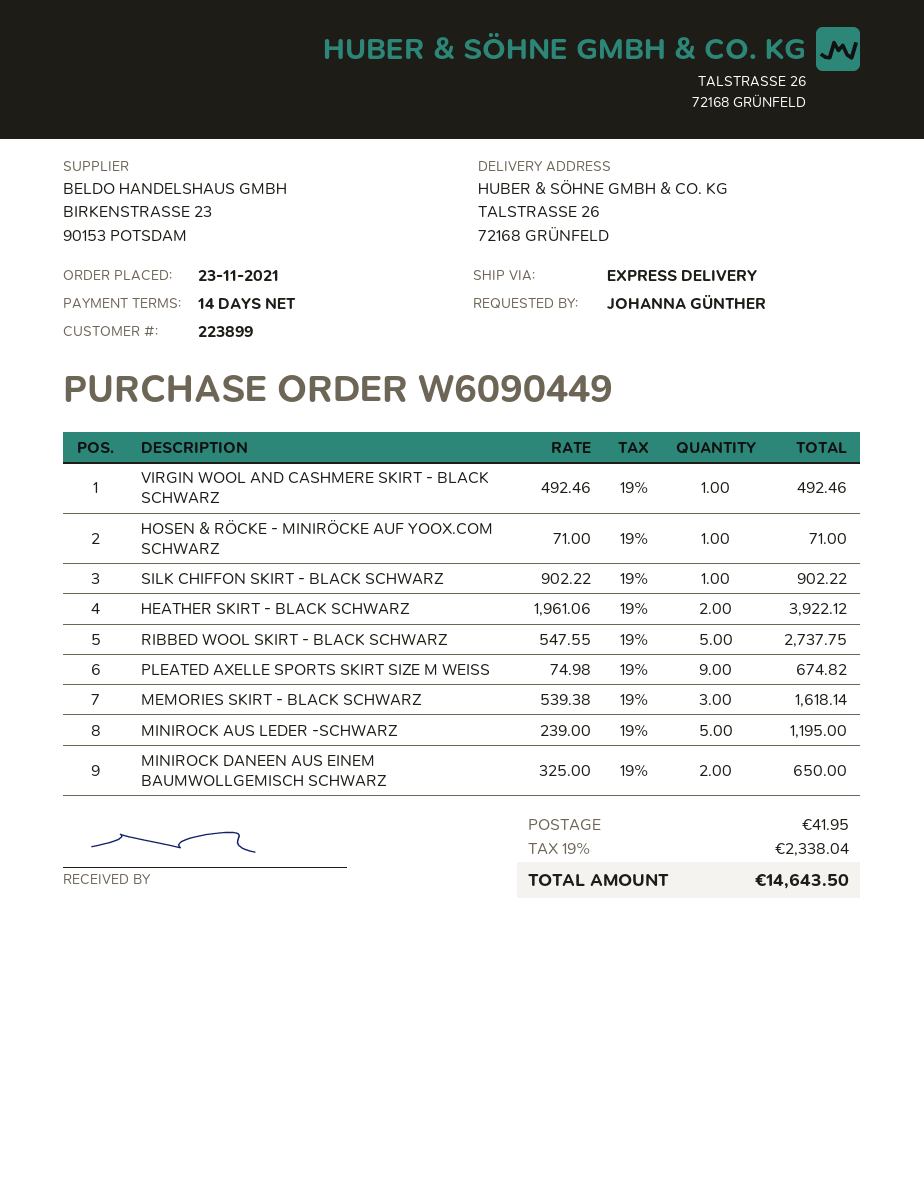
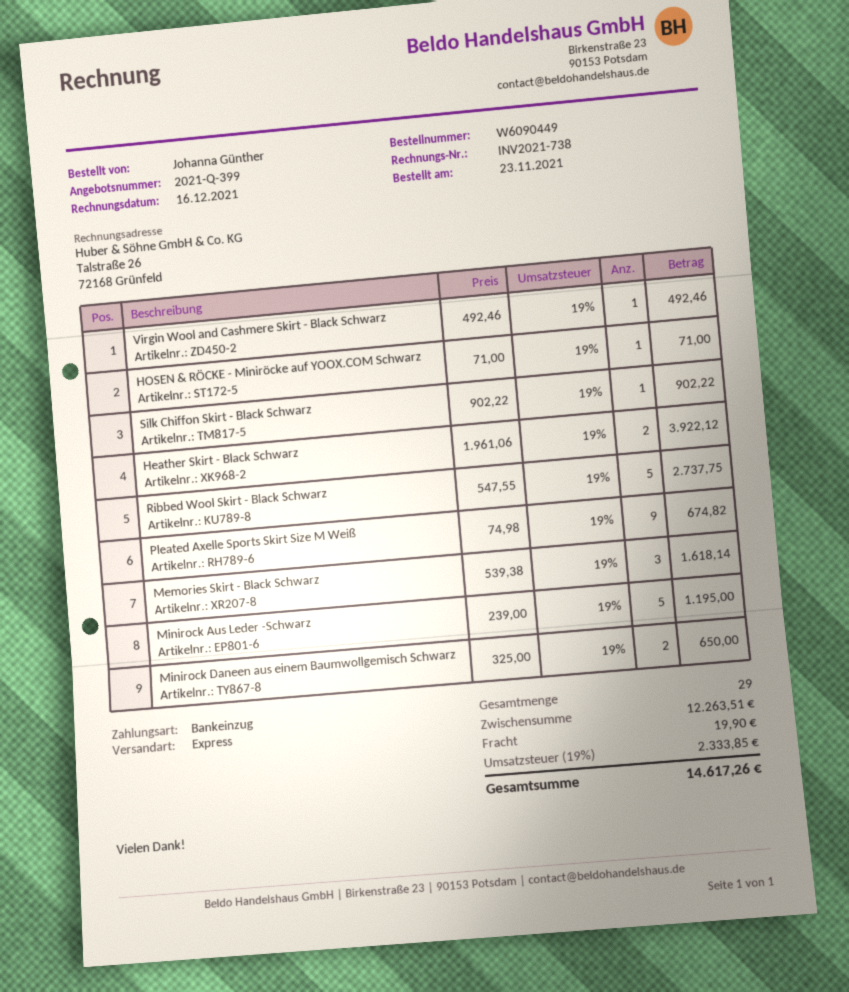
shipping: 41.95 -> 19.90
tax: 19% = 2338.04 -> 19% = 2333.85
total: 14643.50 -> 14617.26

